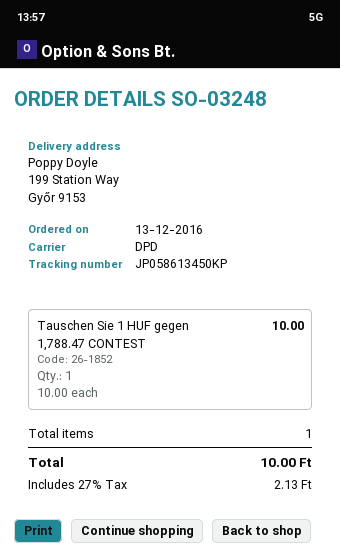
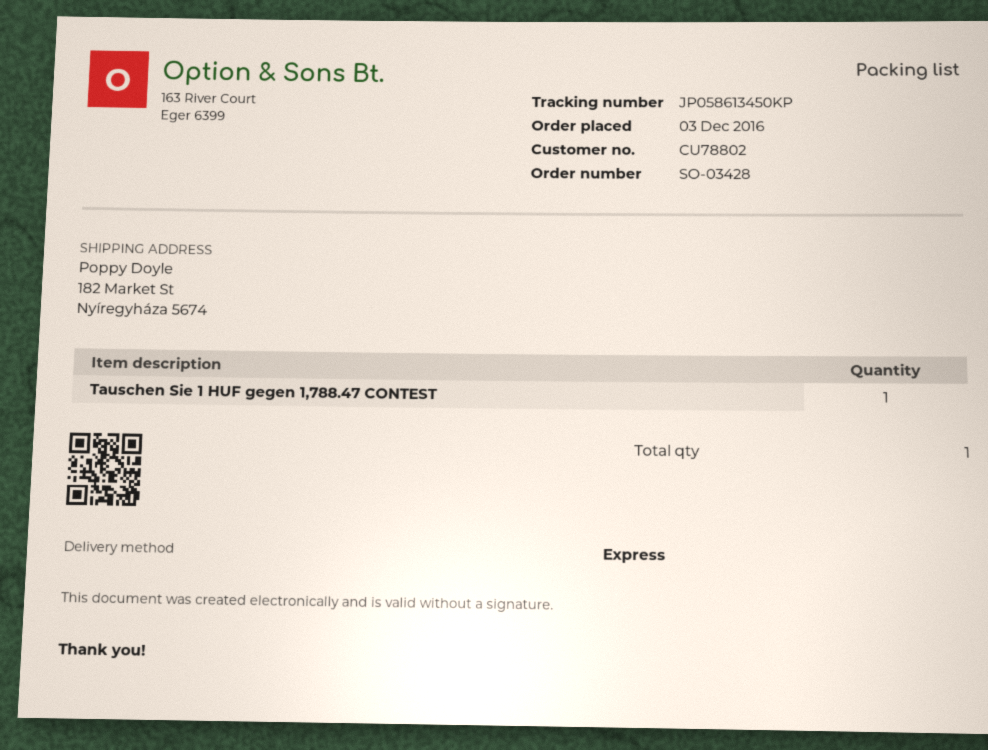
order number: SO-03248 -> SO-03428
order date: 2016-12-13 -> 2016-12-03
shipping method: DPD -> express
ship to: 199 Station Way, Győr 9153 -> 182 Market St, Nyíregyháza 5674

